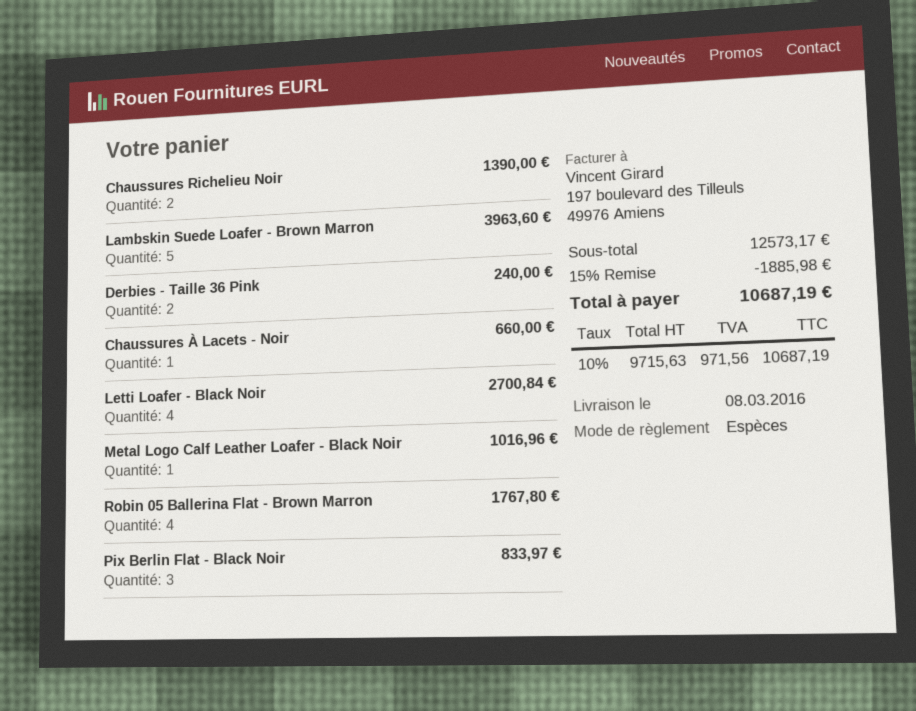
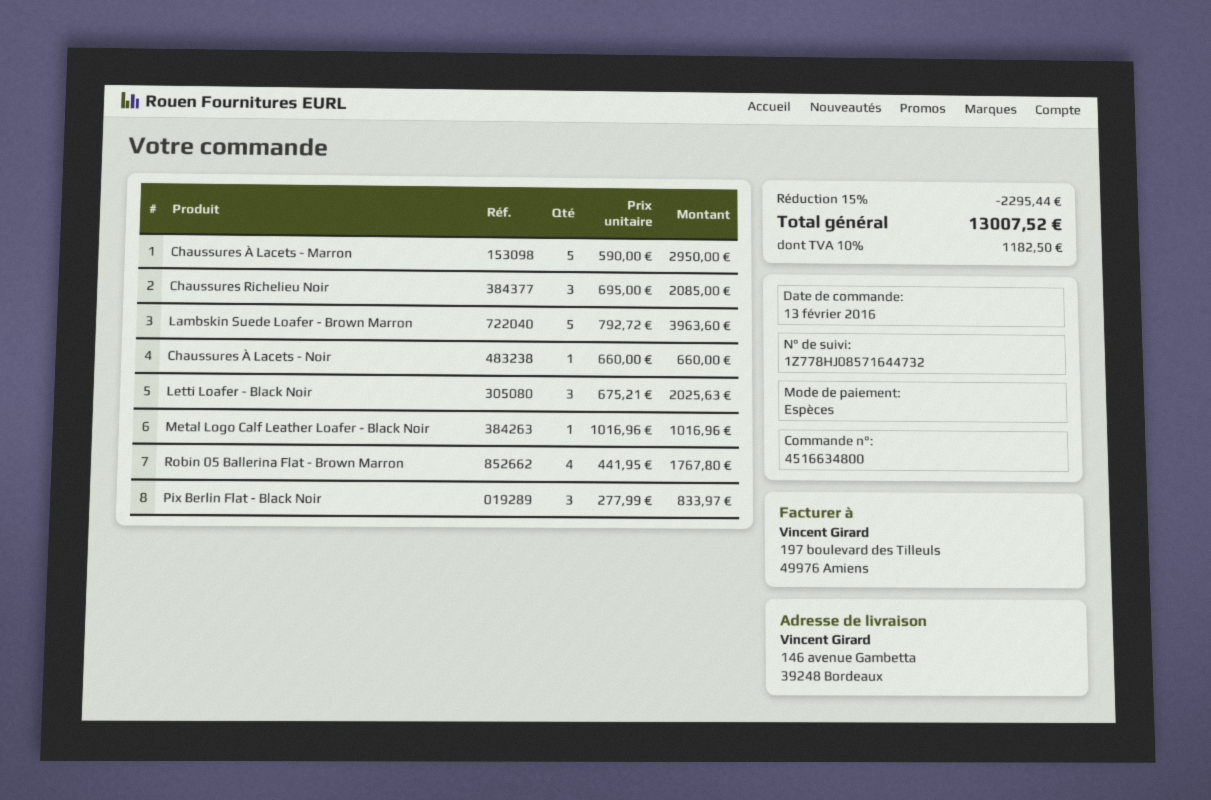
Chaussures Richelieu Noir: 2 for 1390.00 -> 3 for 2085.00
Derbies - Taille 36 Pink: 2 for 240.00 -> none
Letti Loafer - Black Noir: 4 for 2700.84 -> 3 for 2025.63
Chaussures À Lacets - Marron: none -> 5 for 2950.00
discount: 15% = 1885.98 -> 15% = 2295.44
tax: 10% = 971.56 -> 10% = 1182.50
total: 10687.19 -> 13007.52

